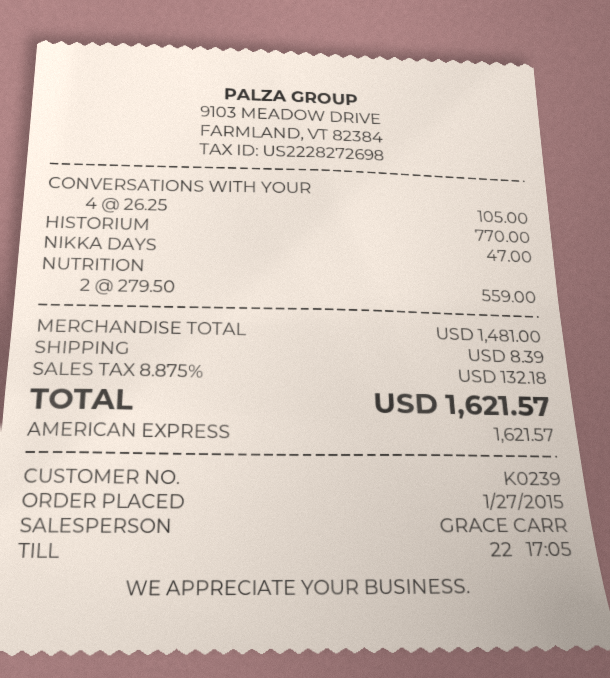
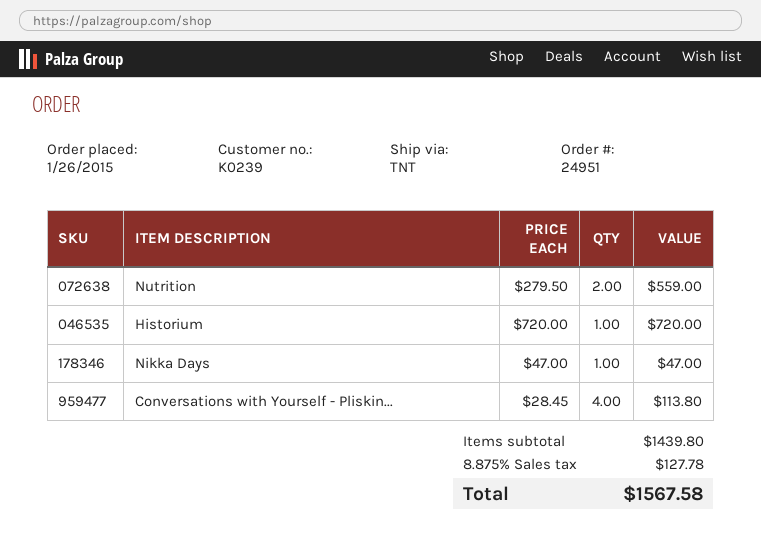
order date: 2015-01-27 -> 2015-01-26
CONVERSATIONS WITH YOUR: 4 x 26.25 = 105.00 -> 4 x 28.45 = 113.80
HISTORIUM: 1 x 770.00 = 770.00 -> 1 x 720.00 = 720.00
subtotal: 1481.00 -> 1439.80
shipping: 8.39 -> none
tax: 8.875% = 132.18 -> 8.875% = 127.78
total: 1621.57 -> 1567.58

